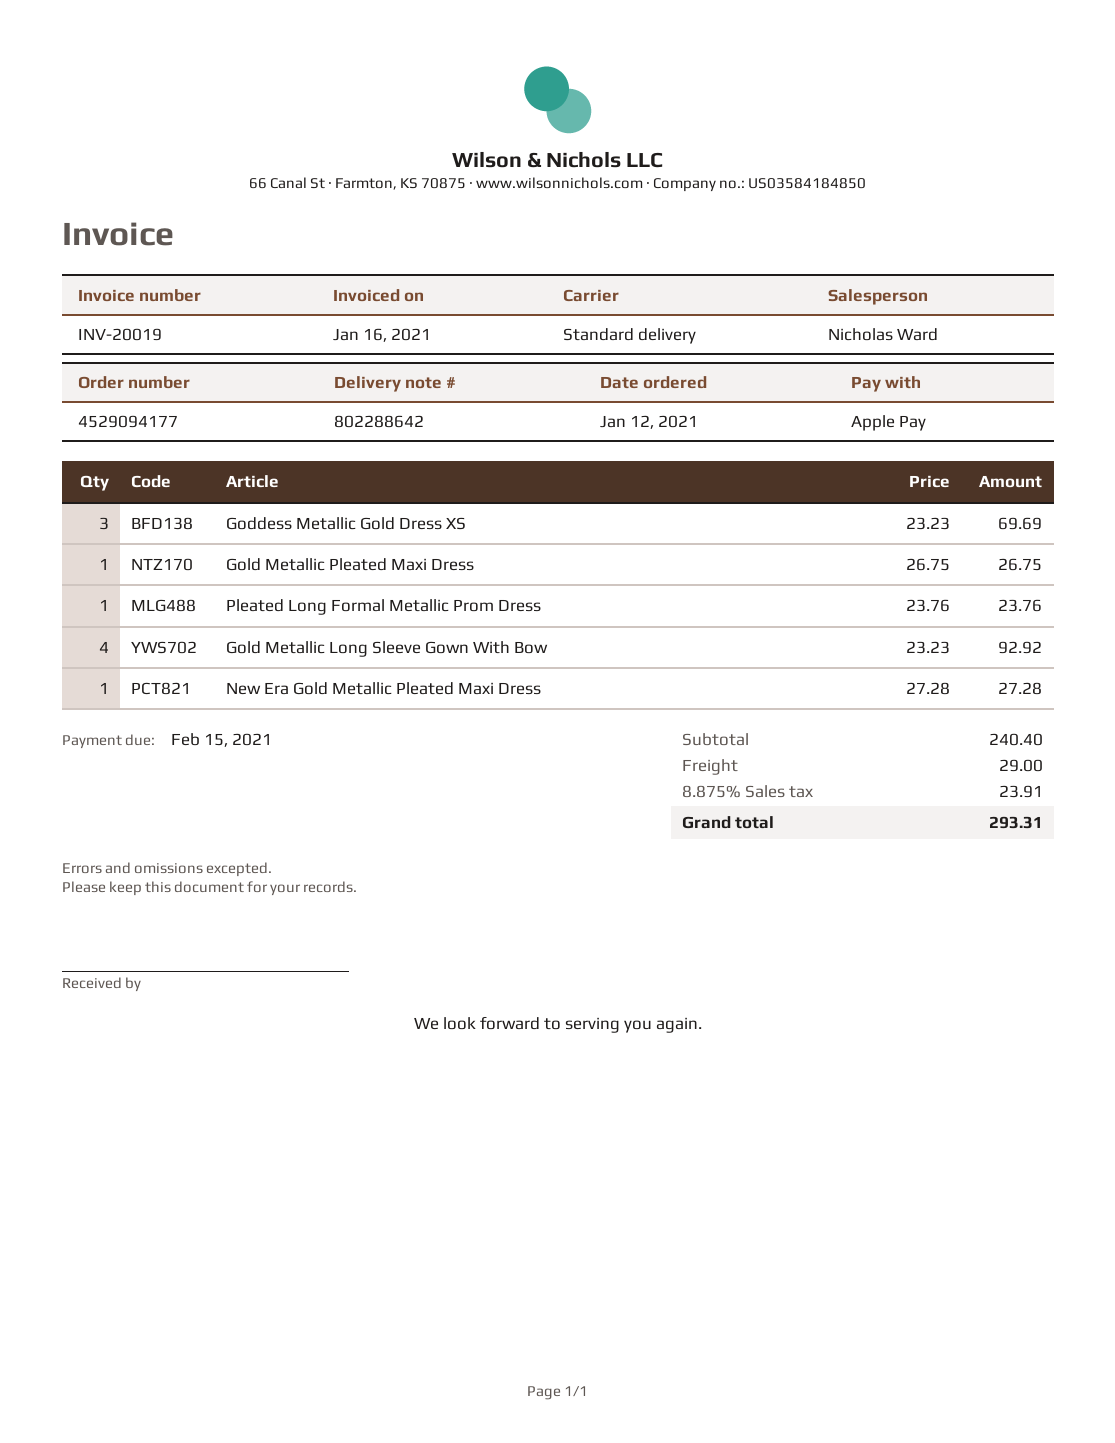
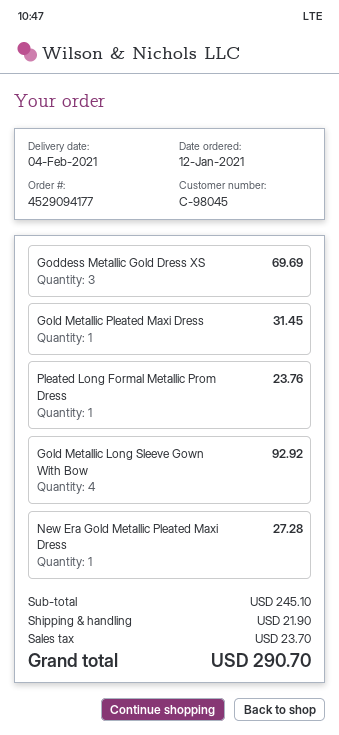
Gold Metallic Pleated Maxi Dress: 1 for 26.75 -> 1 for 31.45
subtotal: 240.40 -> 245.10
shipping: 29.00 -> 21.90
tax: 23.91 -> 23.70
total: 293.31 -> 290.70

